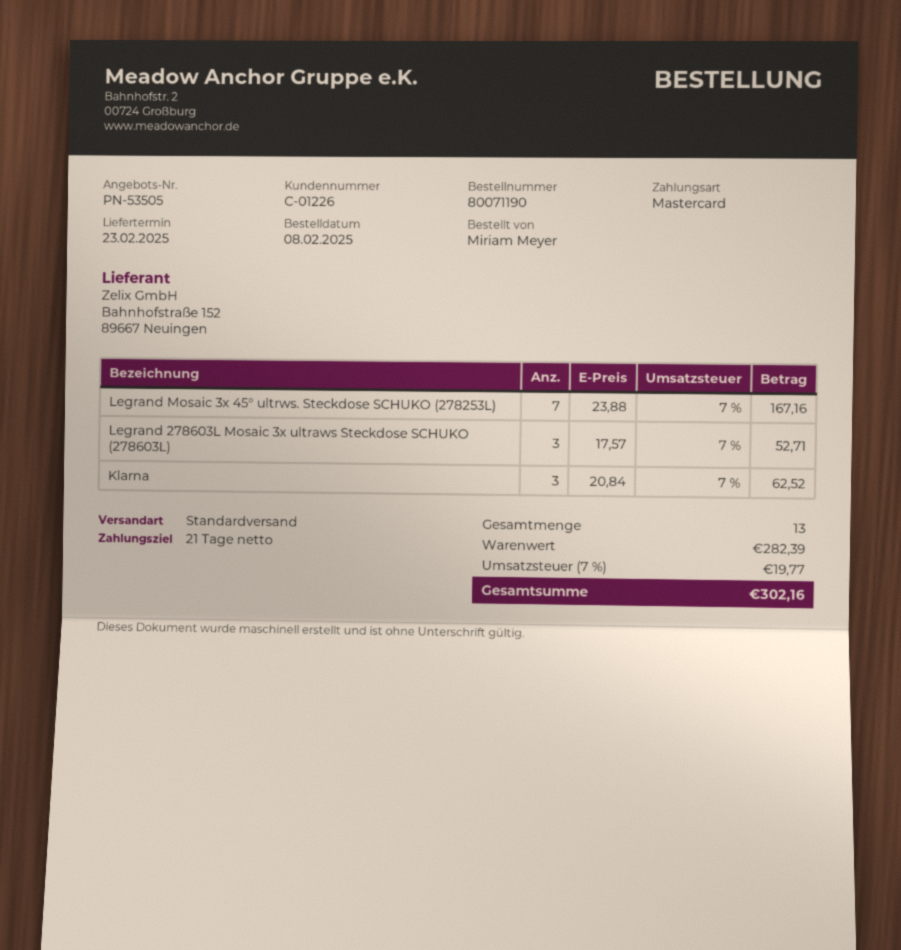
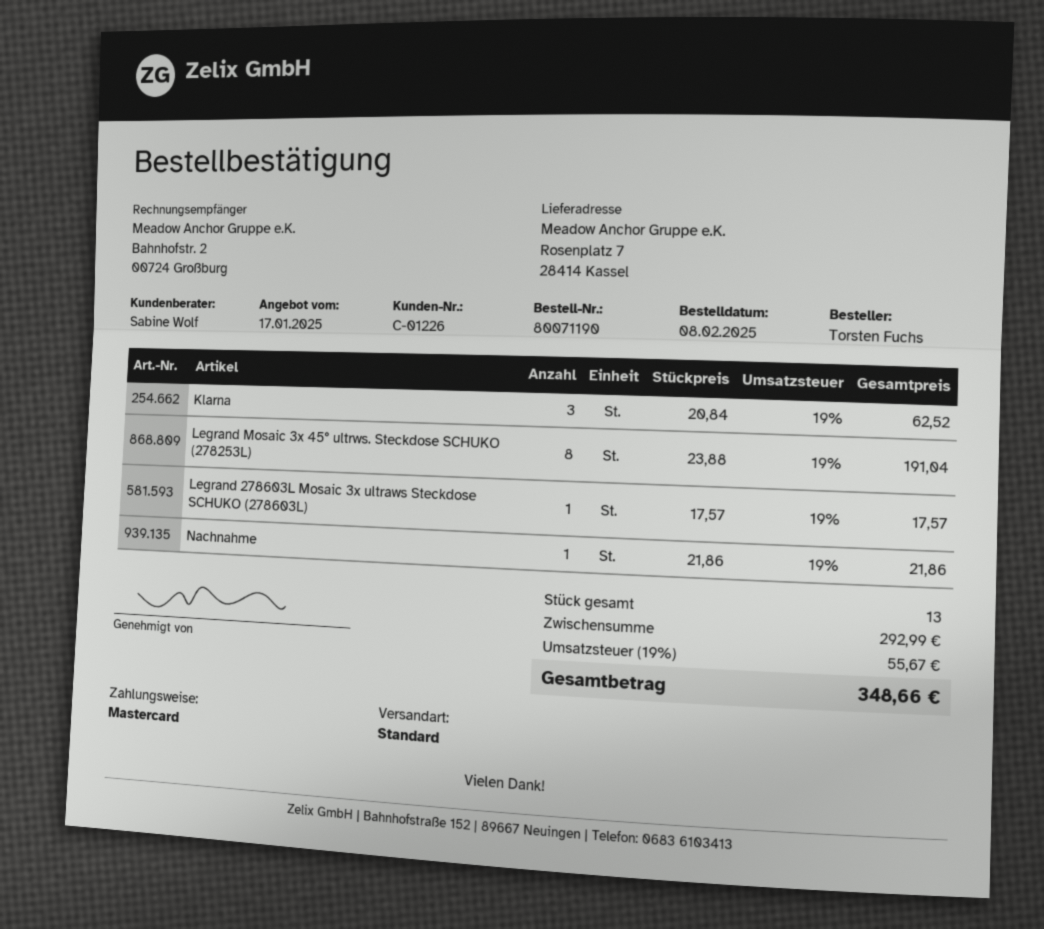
ordered by: Miriam Meyer -> Torsten Fuchs
Legrand Mosaic 3x 45° ultrws. Steckdose SCHUKO (278253L): 7 x 23.88 = 167.16 -> 8 x 23.88 = 191.04
Legrand 278603L Mosaic 3x ultraws Steckdose SCHUKO (278603L): 3 x 17.57 = 52.71 -> 1 x 17.57 = 17.57
Nachnahme: none -> 1 x 21.86 = 21.86
subtotal: 282.39 -> 292.99
tax: 7% = 19.77 -> 19% = 55.67
total: 302.16 -> 348.66

